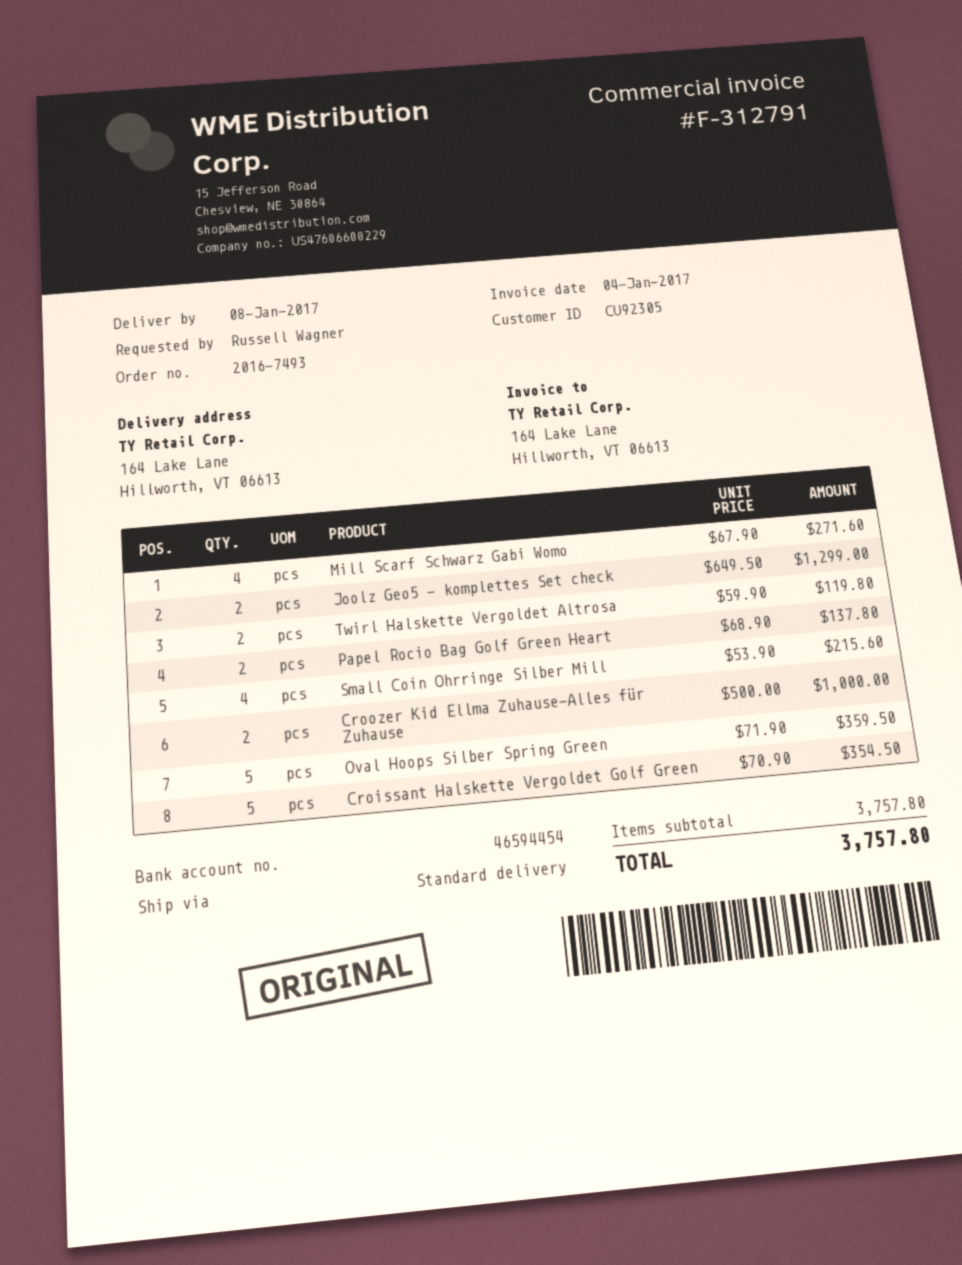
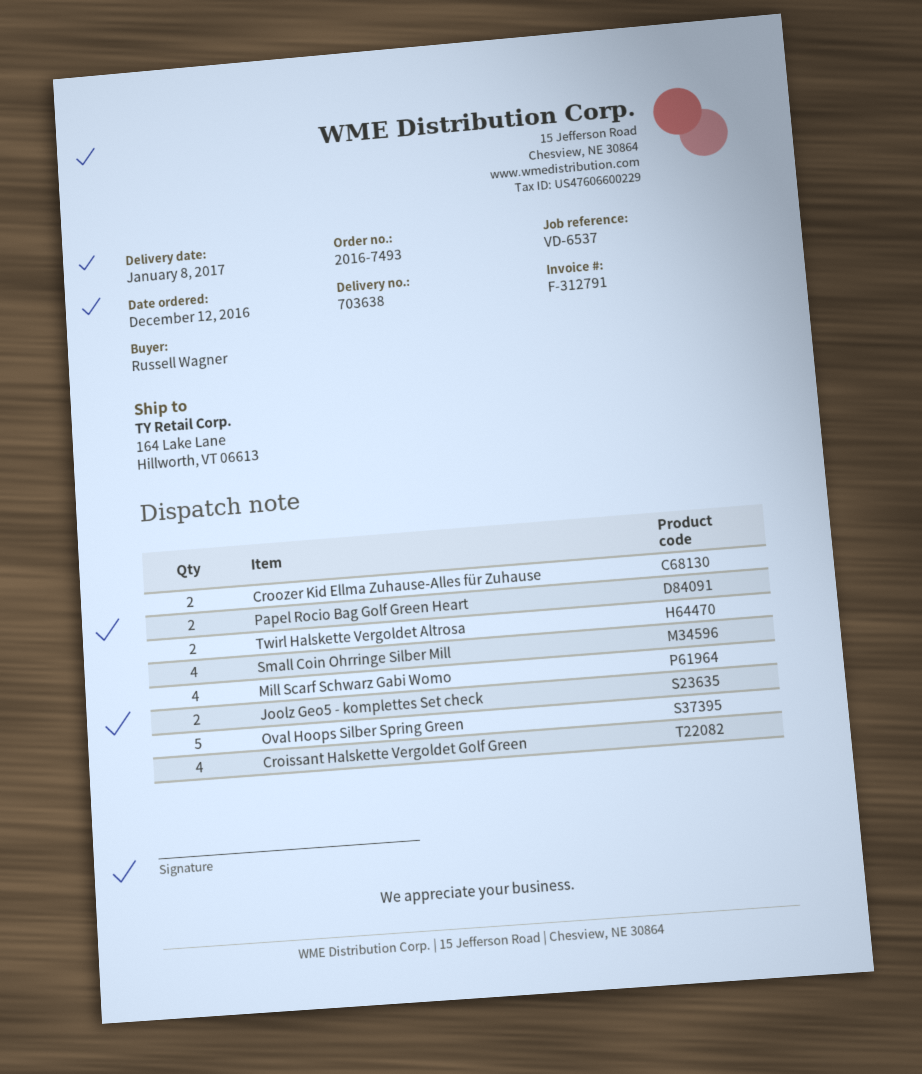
Croissant Halskette Vergoldet Golf Green: 5 -> 4

